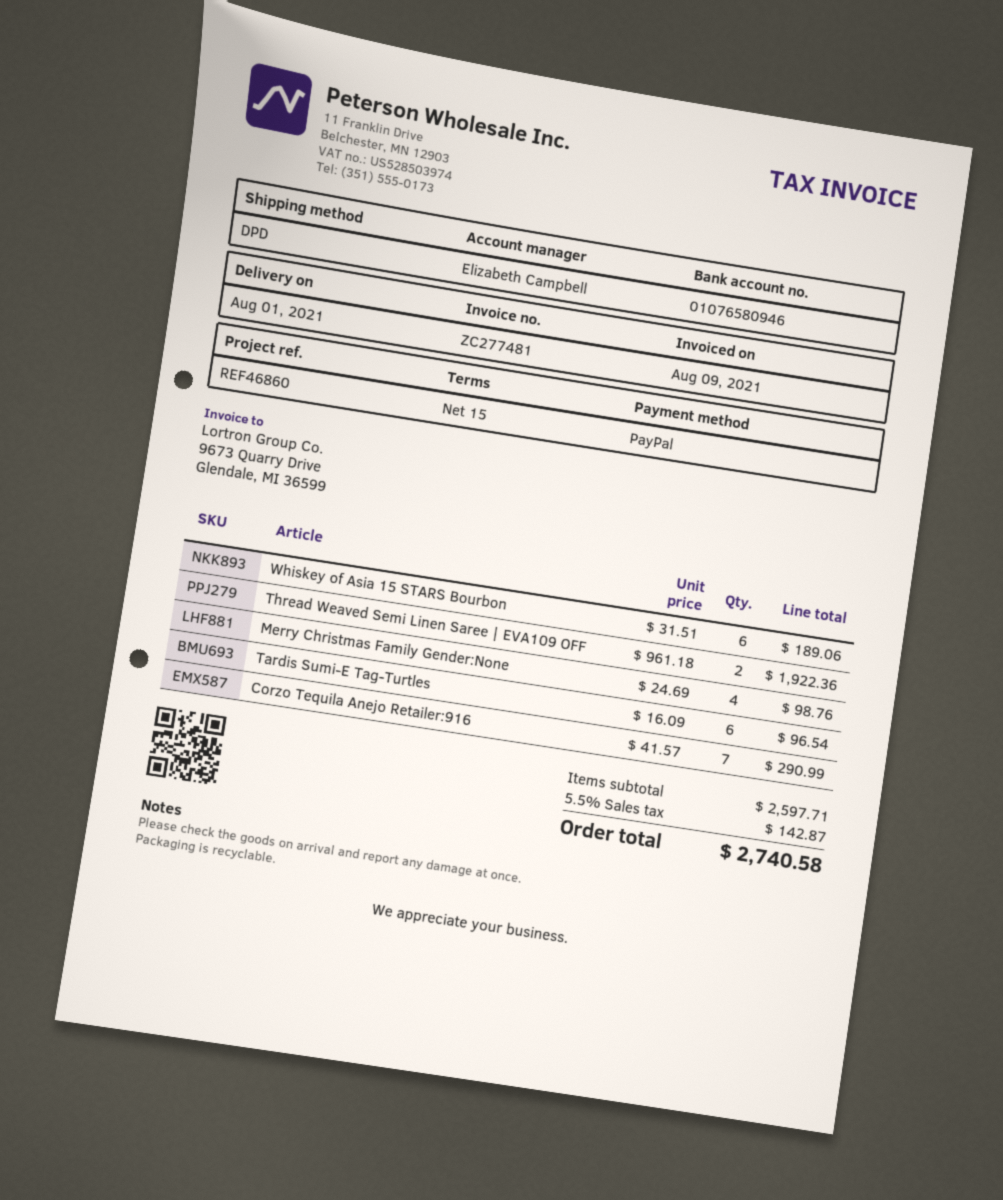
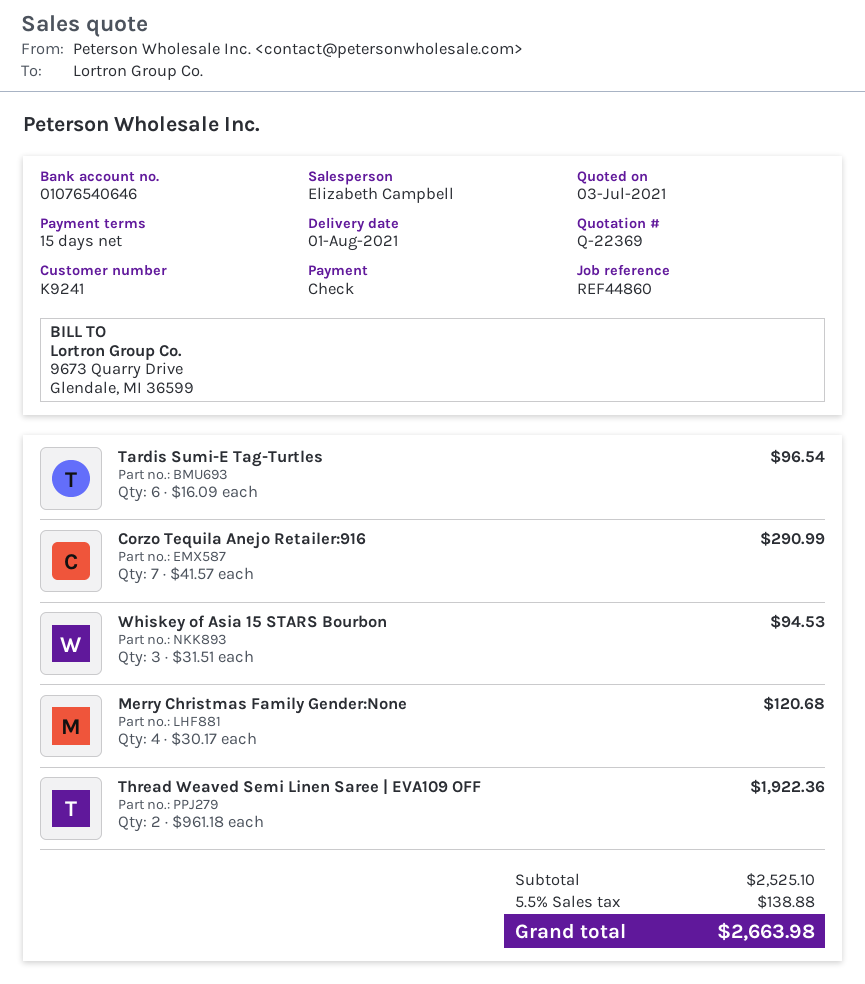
reference: REF46860 -> REF44860
payment method: PayPal -> cheque
bank account: 01076580946 -> 01076540646
Whiskey of Asia 15 STARS Bourbon: 6 x 31.51 = 189.06 -> 3 x 31.51 = 94.53
Merry Christmas Family Gender:None: 4 x 24.69 = 98.76 -> 4 x 30.17 = 120.68
subtotal: 2597.71 -> 2525.10
tax: 5.5% = 142.87 -> 5.5% = 138.88
total: 2740.58 -> 2663.98

